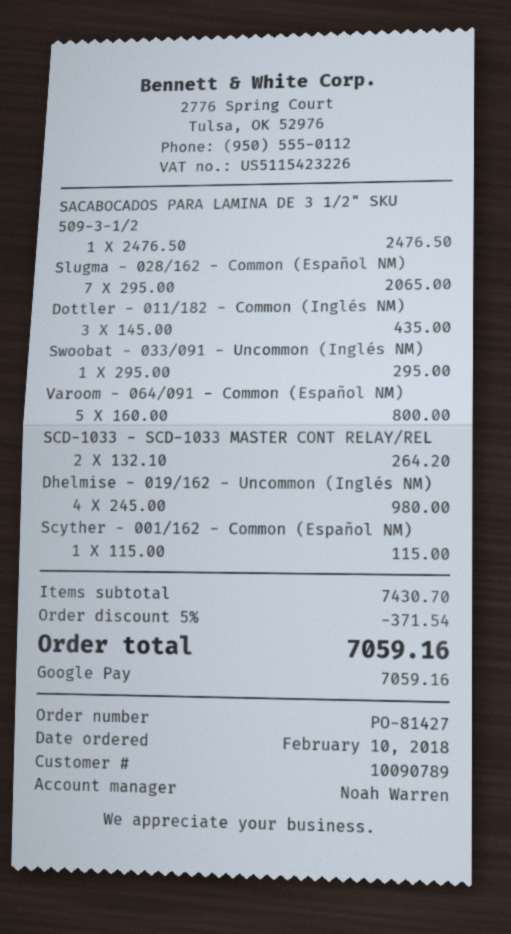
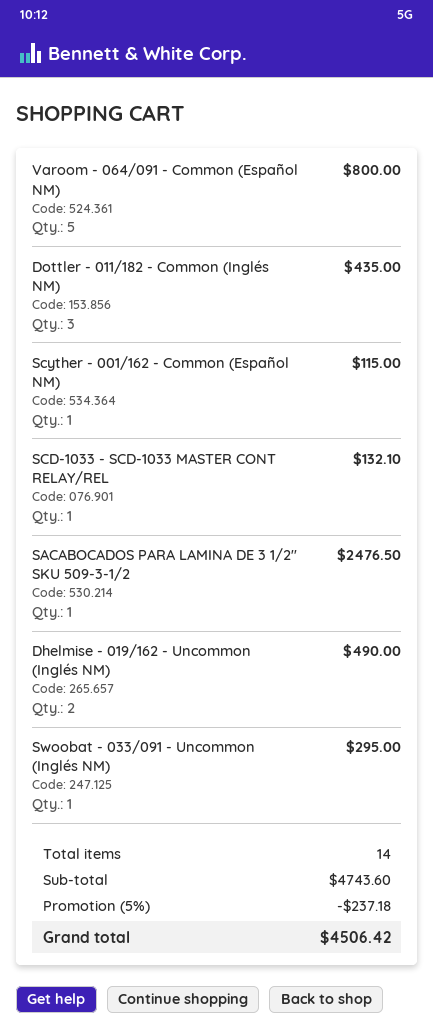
Slugma - 028/162 - Common (Español NM): 7 for 2065.00 -> none
SCD-1033 - SCD-1033 MASTER CONT RELAY/REL: 2 for 264.20 -> 1 for 132.10
Dhelmise - 019/162 - Uncommon (Inglés NM): 4 for 980.00 -> 2 for 490.00
subtotal: 7430.70 -> 4743.60
discount: 5% = 371.54 -> 5% = 237.18
total: 7059.16 -> 4506.42

